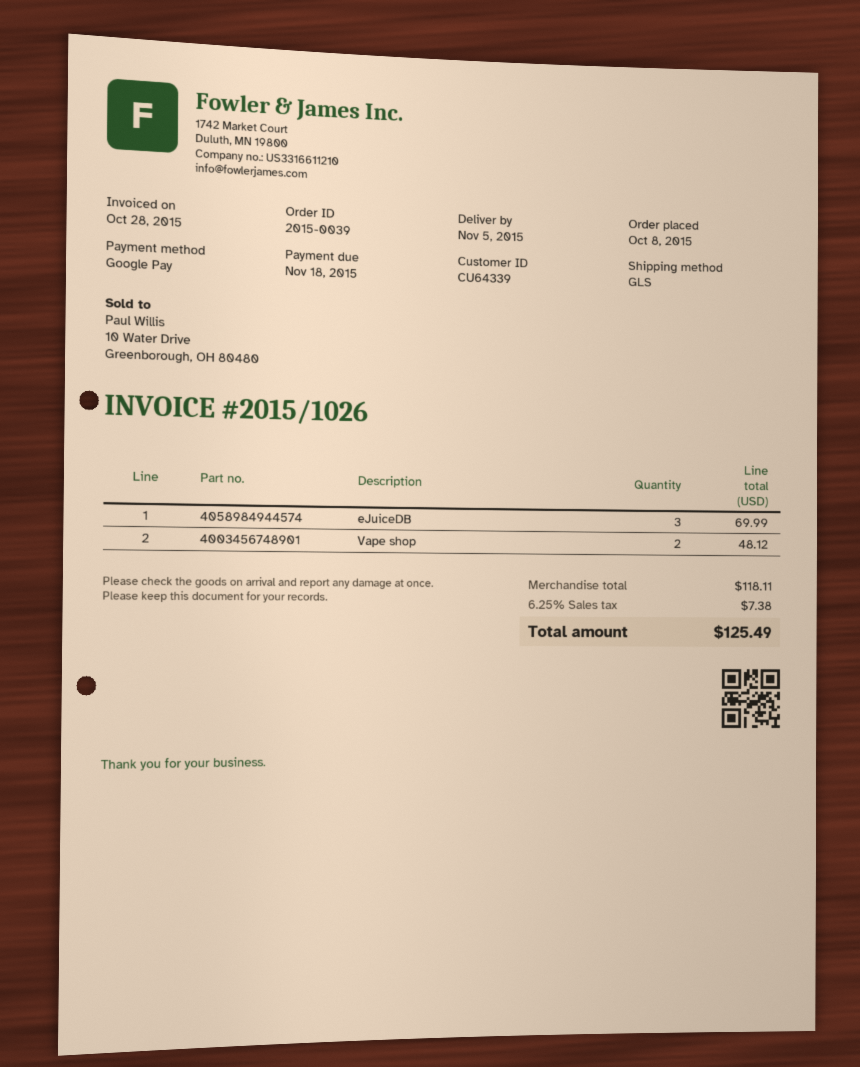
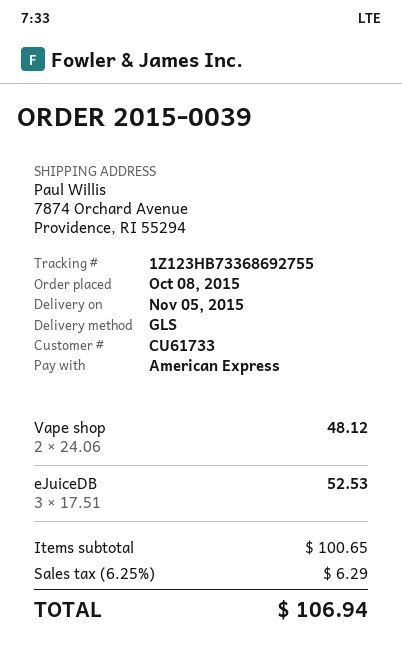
customer number: CU64339 -> CU61733
payment method: Google Pay -> American Express
eJuiceDB: 3 for 69.99 -> 3 for 52.53
subtotal: 118.11 -> 100.65
tax: 6.25% = 7.38 -> 6.25% = 6.29
total: 125.49 -> 106.94

